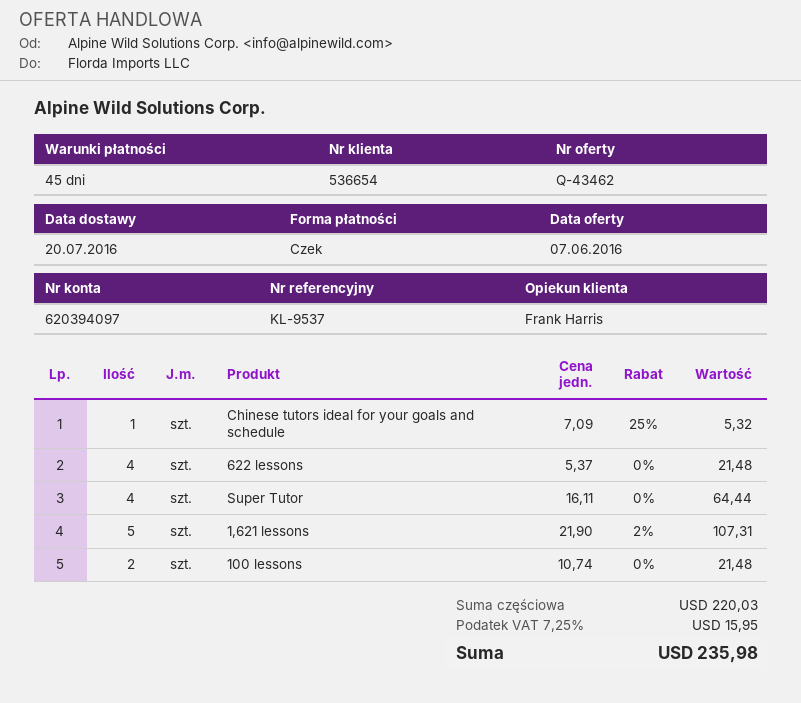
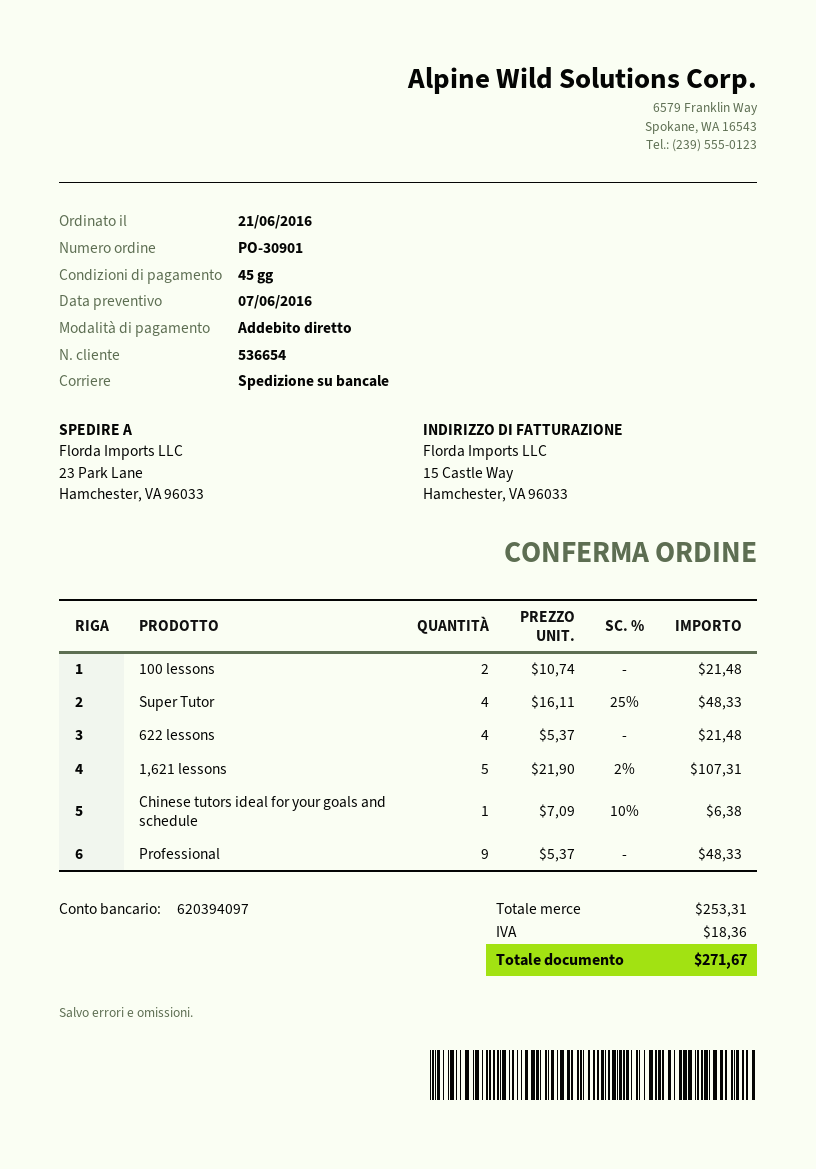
payment method: cheque -> direct debit
Chinese tutors ideal for your goals and schedule: 1 x 7.09 - 25% = 5.32 -> 1 x 7.09 - 10% = 6.38
Super Tutor: 4 x 16.11 = 64.44 -> 4 x 16.11 - 25% = 48.33
Professional: none -> 9 x 5.37 = 48.33
subtotal: 220.03 -> 253.31
tax: 15.95 -> 18.36
total: 235.98 -> 271.67

